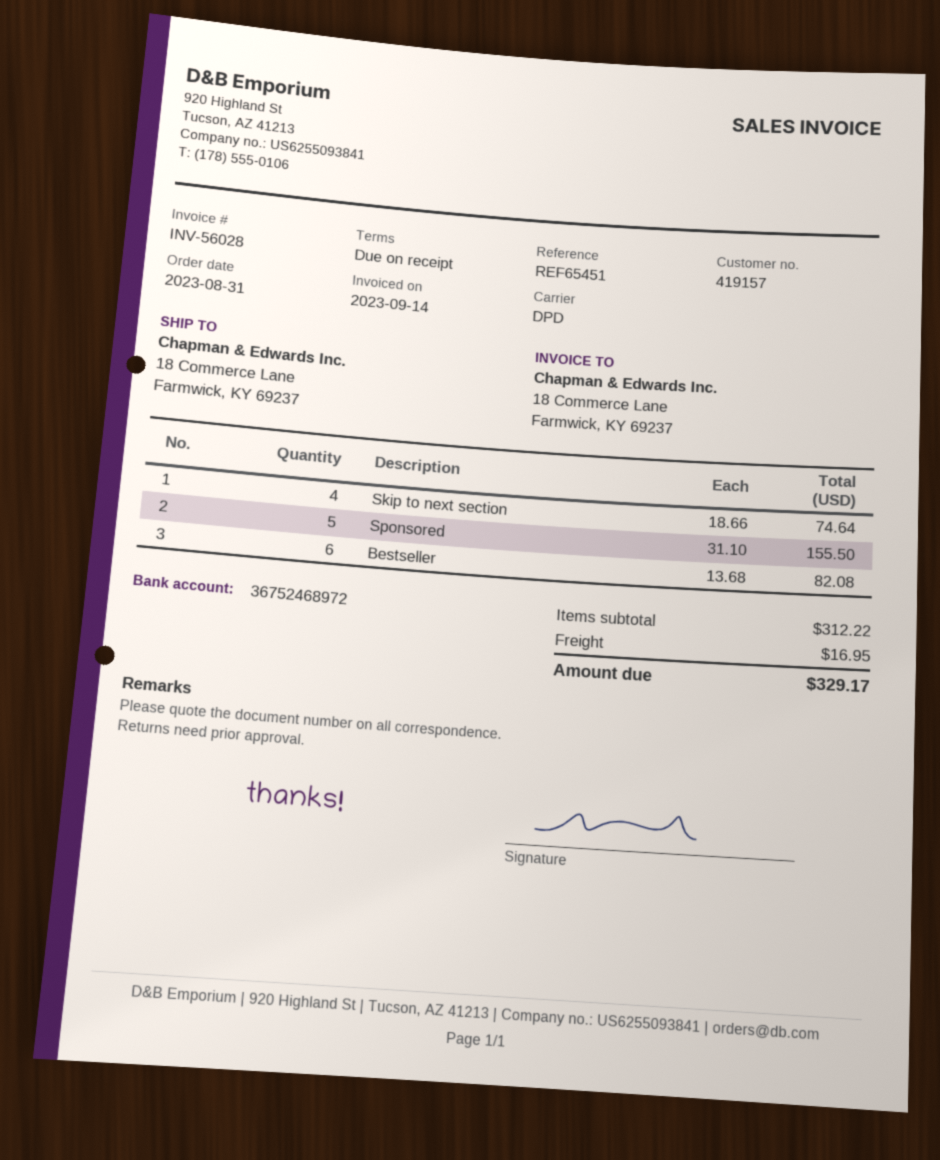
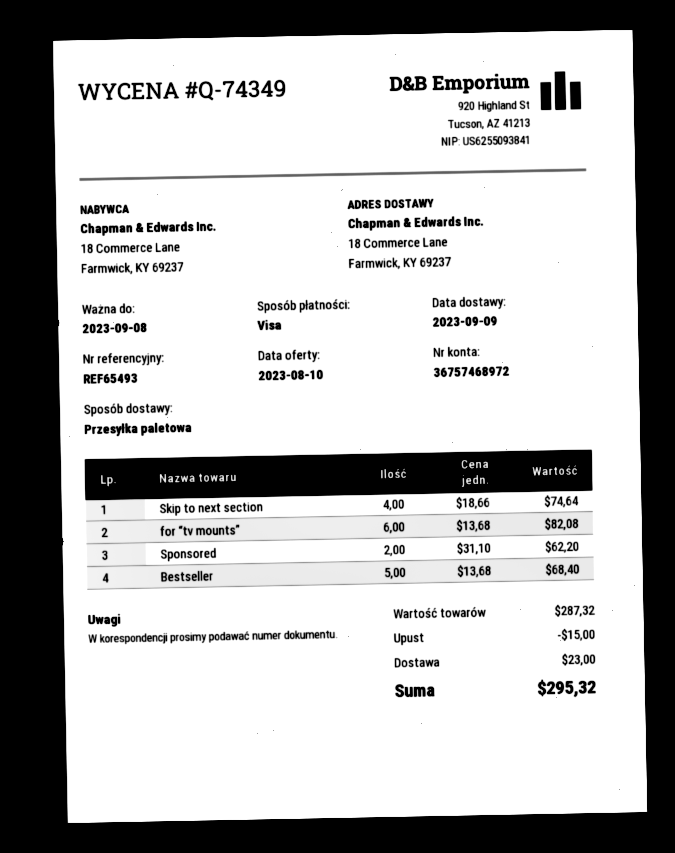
reference: REF65451 -> REF65493
bank account: 36752468972 -> 36757468972
shipping method: DPD -> pallet freight
Sponsored: 5 x 31.10 = 155.50 -> 2 x 31.10 = 62.20
Bestseller: 6 x 13.68 = 82.08 -> 5 x 13.68 = 68.40
for “tv mounts”: none -> 6 x 13.68 = 82.08
subtotal: 312.22 -> 287.32
discount: none -> 15.00
shipping: 16.95 -> 23.00
total: 329.17 -> 295.32

